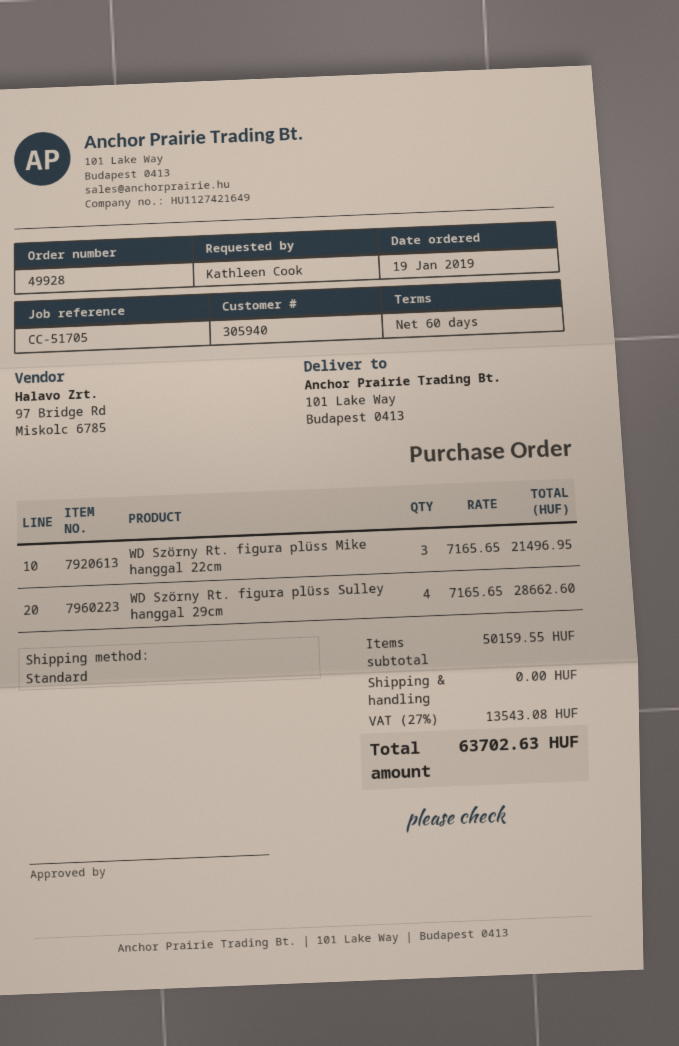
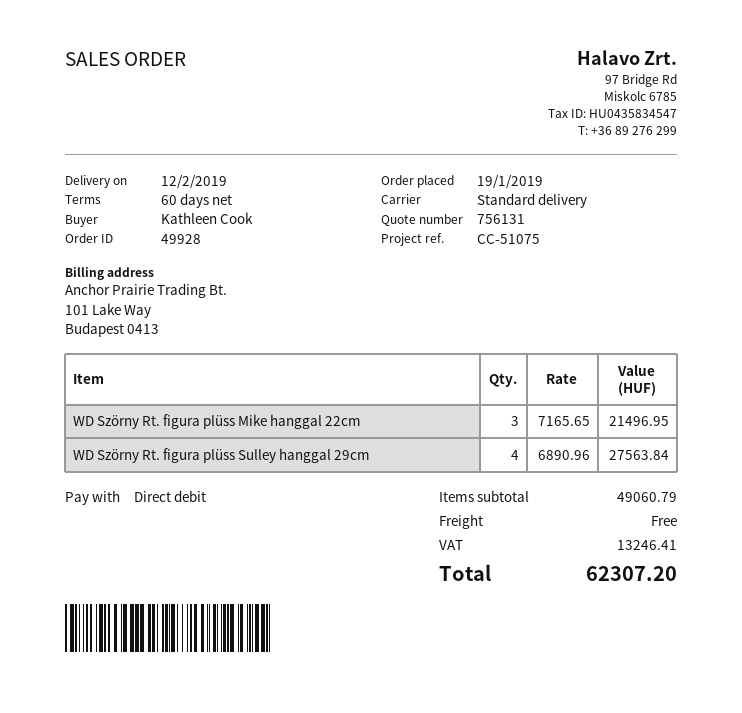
reference: CC-51705 -> CC-51075
WD Szörny Rt. figura plüss Sulley hanggal 29cm: 4 x 7165.65 = 28662.60 -> 4 x 6890.96 = 27563.84
subtotal: 50159.55 -> 49060.79
tax: 13543.08 -> 13246.41
total: 63702.63 -> 62307.20

